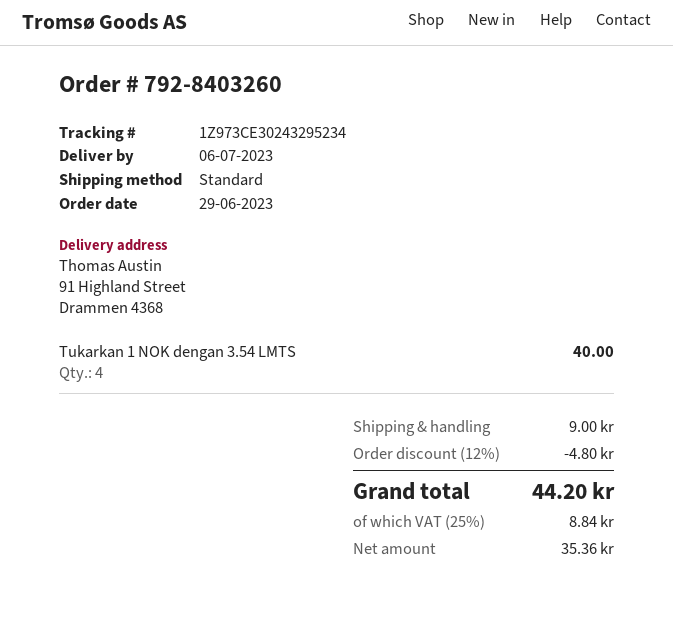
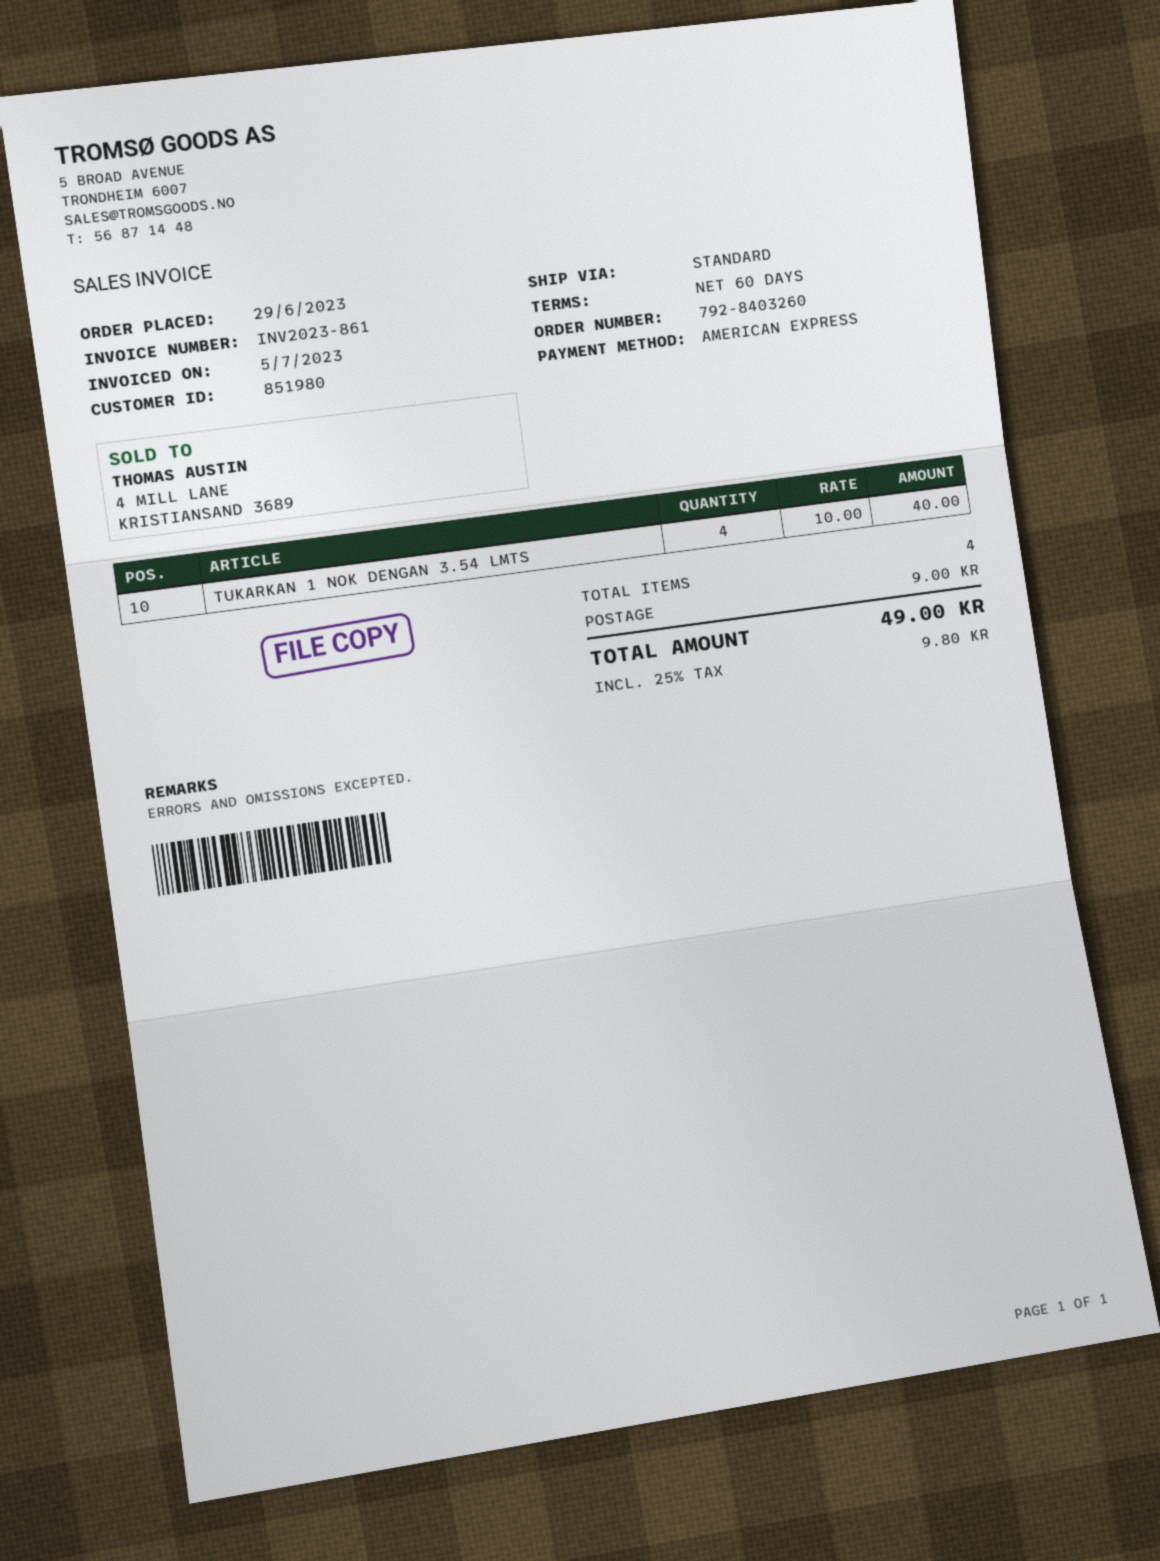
discount: 12% = 4.80 -> none
tax: 25% = 8.84 -> 25% = 9.80
total: 44.20 -> 49.00

